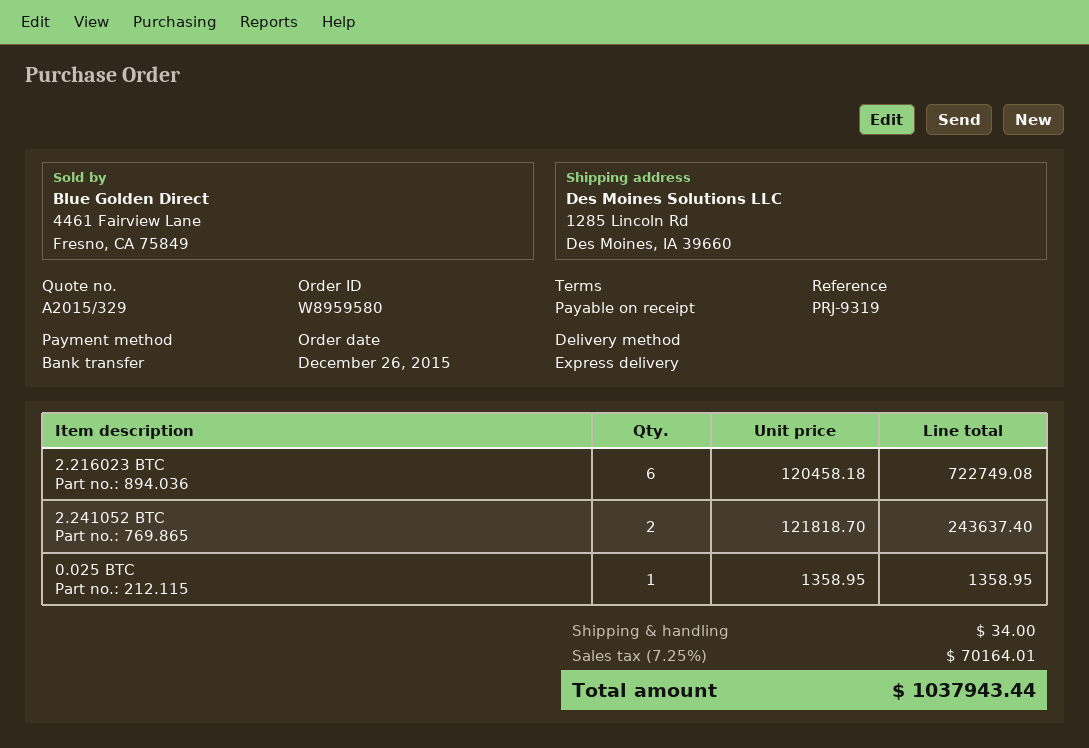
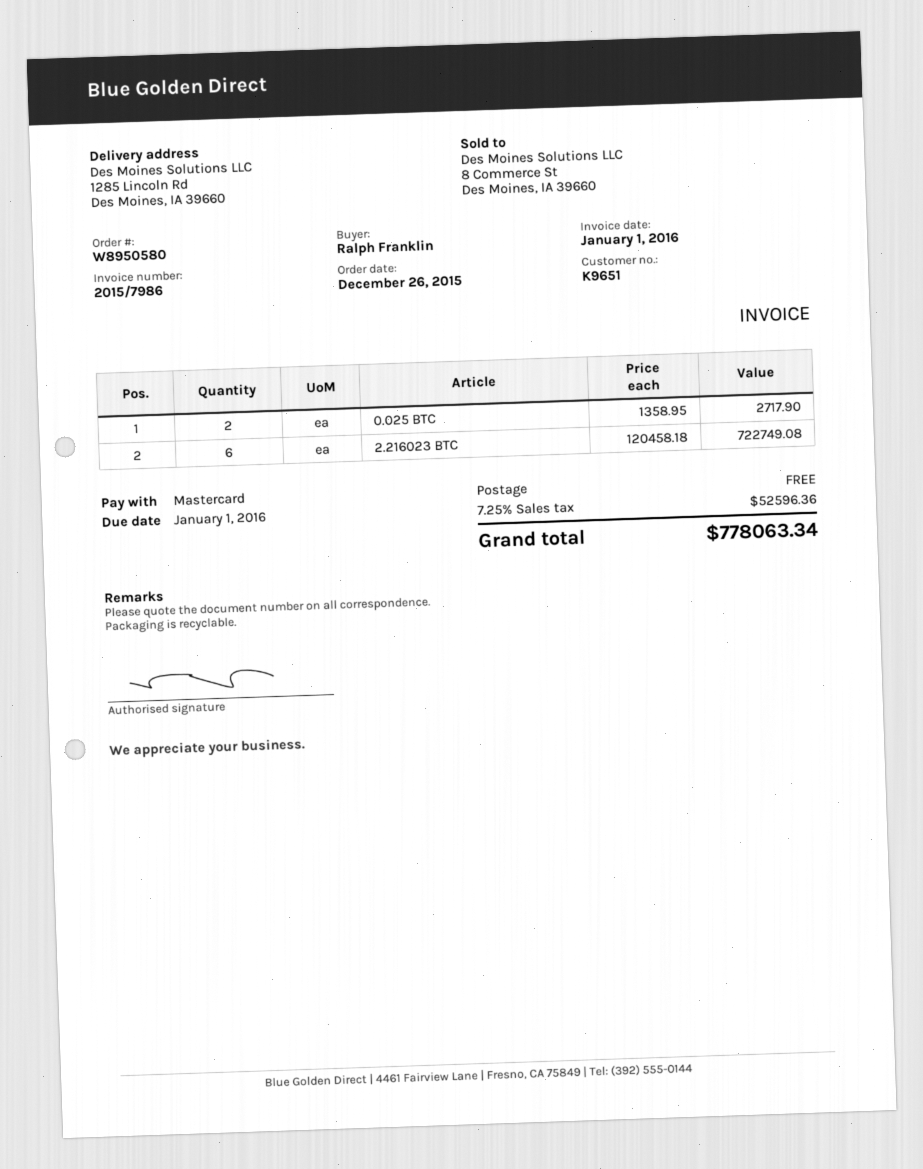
order number: W8959580 -> W8950580
payment method: bank transfer -> Mastercard
2.241052 BTC: 2 x 121818.70 = 243637.40 -> none
0.025 BTC: 1 x 1358.95 = 1358.95 -> 2 x 1358.95 = 2717.90
shipping: 34.00 -> 0.00
tax: 7.25% = 70164.01 -> 7.25% = 52596.36
total: 1037943.44 -> 778063.34

